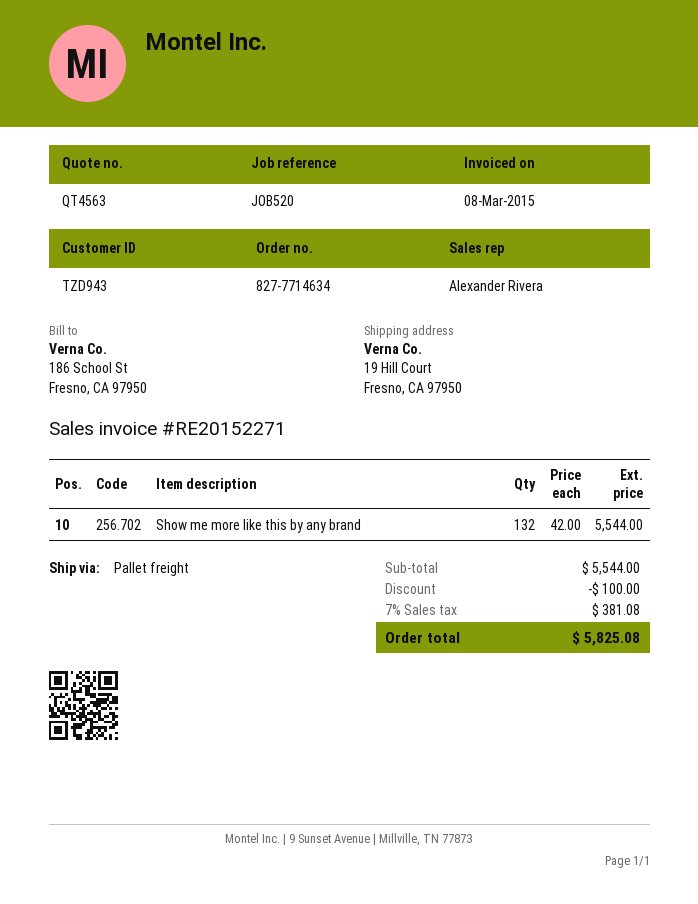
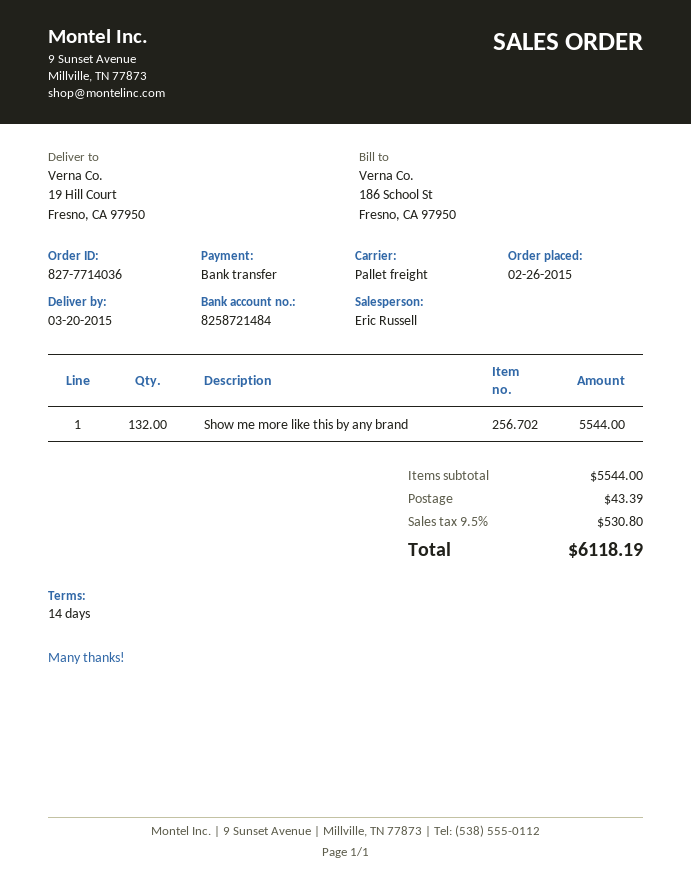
order number: 827-7714634 -> 827-7714036
sales rep: Alexander Rivera -> Eric Russell
discount: 100.00 -> none
shipping: none -> 43.39
tax: 7% = 381.08 -> 9.5% = 530.80
total: 5825.08 -> 6118.19

